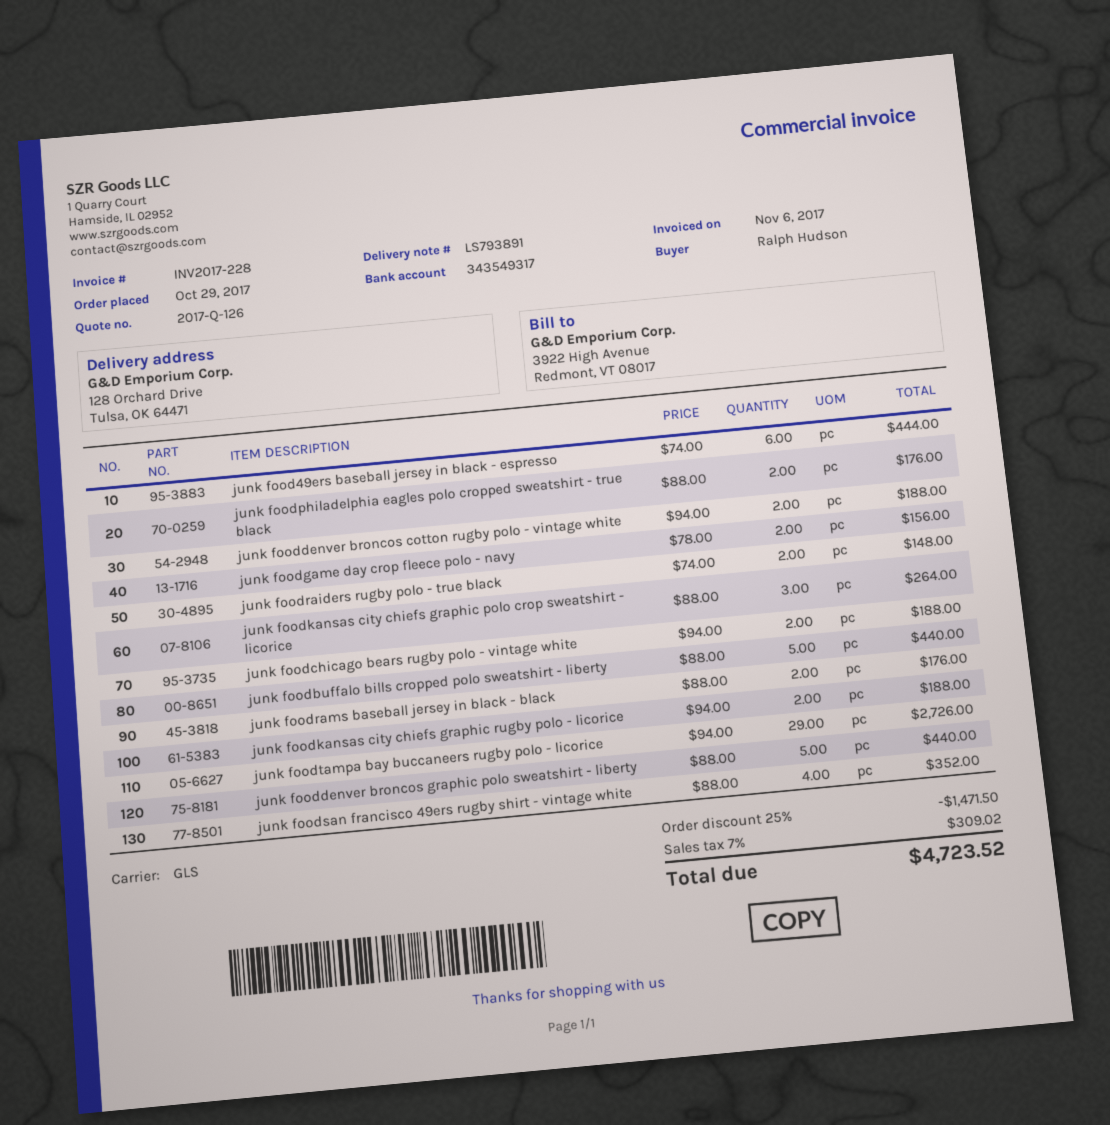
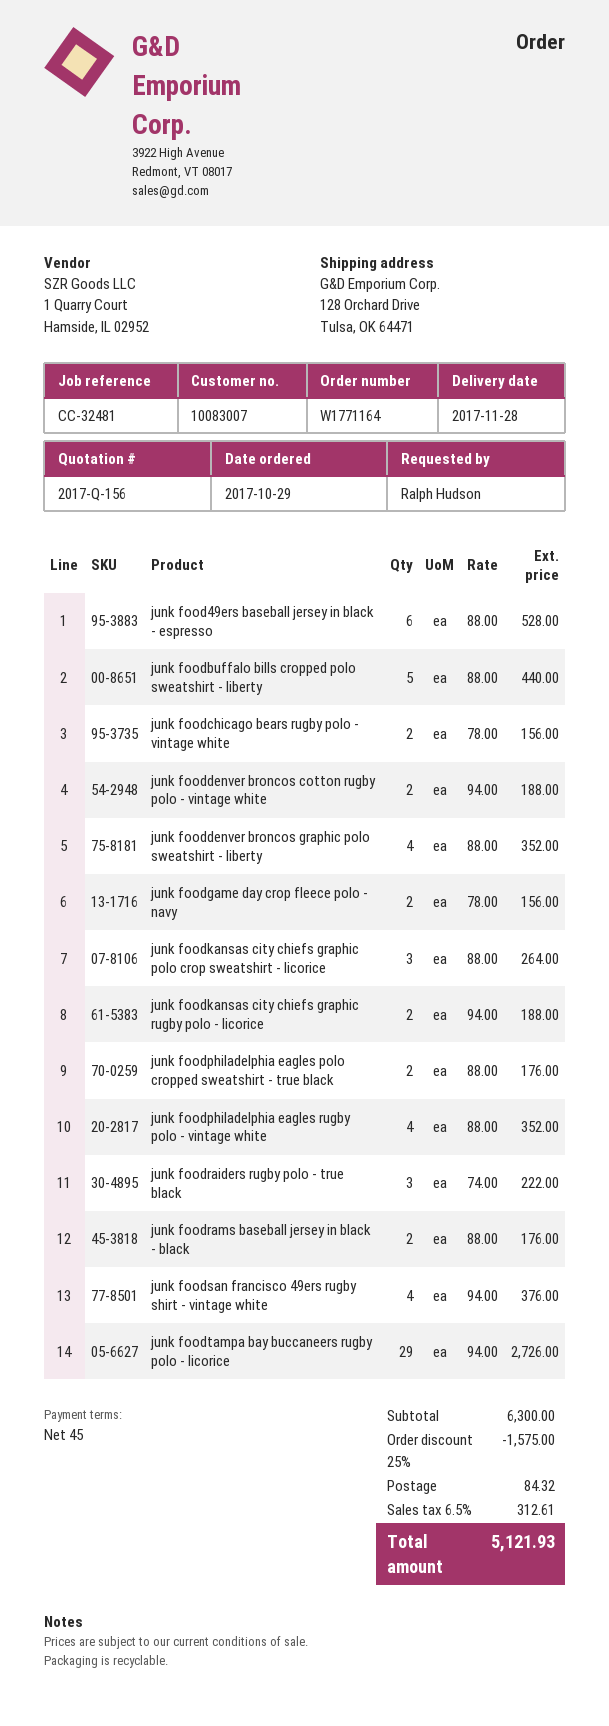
quote number: 2017-Q-126 -> 2017-Q-156
junk food49ers baseball jersey in black - espresso: 6 x 74.00 = 444.00 -> 6 x 88.00 = 528.00
junk foodraiders rugby polo - true black: 2 x 74.00 = 148.00 -> 3 x 74.00 = 222.00
junk foodchicago bears rugby polo - vintage white: 2 x 94.00 = 188.00 -> 2 x 78.00 = 156.00
junk fooddenver broncos graphic polo sweatshirt - liberty: 5 x 88.00 = 440.00 -> 4 x 88.00 = 352.00
junk foodsan francisco 49ers rugby shirt - vintage white: 4 x 88.00 = 352.00 -> 4 x 94.00 = 376.00
junk foodphiladelphia eagles rugby polo - vintage white: none -> 4 x 88.00 = 352.00
discount: 25% = 1471.50 -> 25% = 1575.00
shipping: none -> 84.32
tax: 7% = 309.02 -> 6.5% = 312.61
total: 4723.52 -> 5121.93

